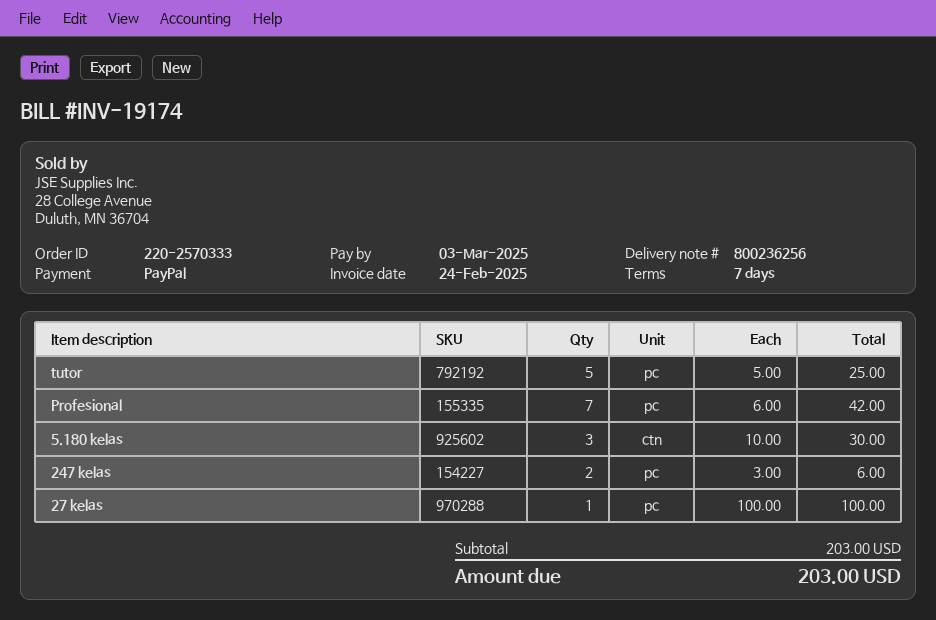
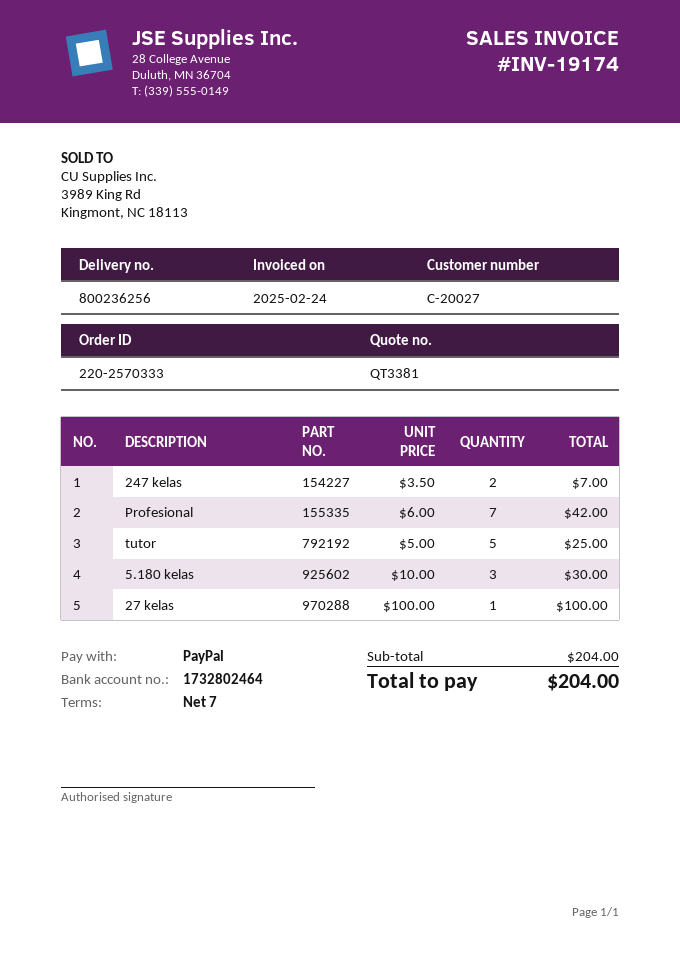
247 kelas: 2 x 3.00 = 6.00 -> 2 x 3.50 = 7.00
subtotal: 203.00 -> 204.00
total: 203.00 -> 204.00

